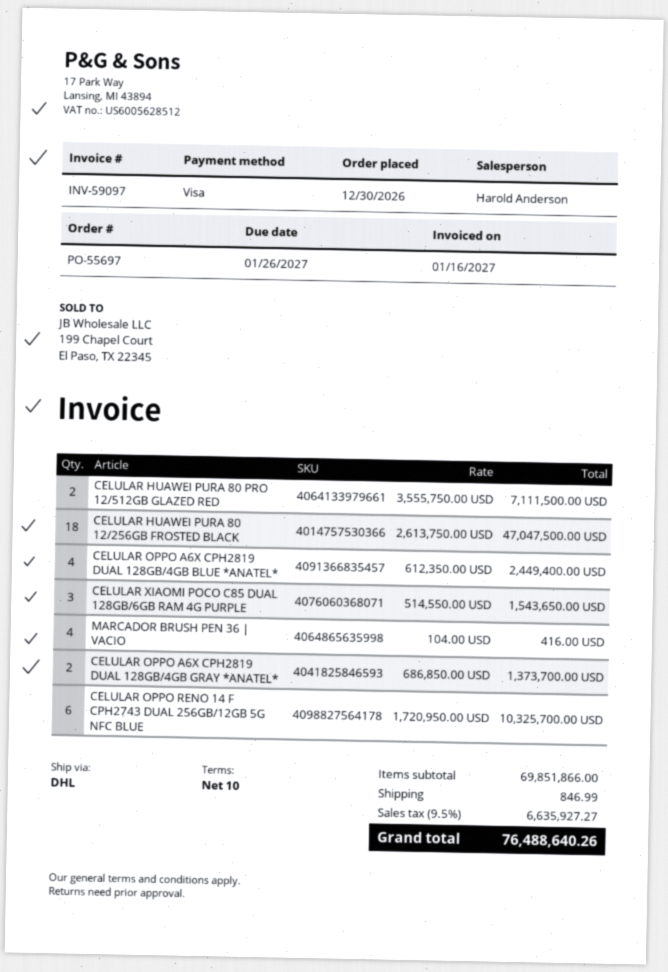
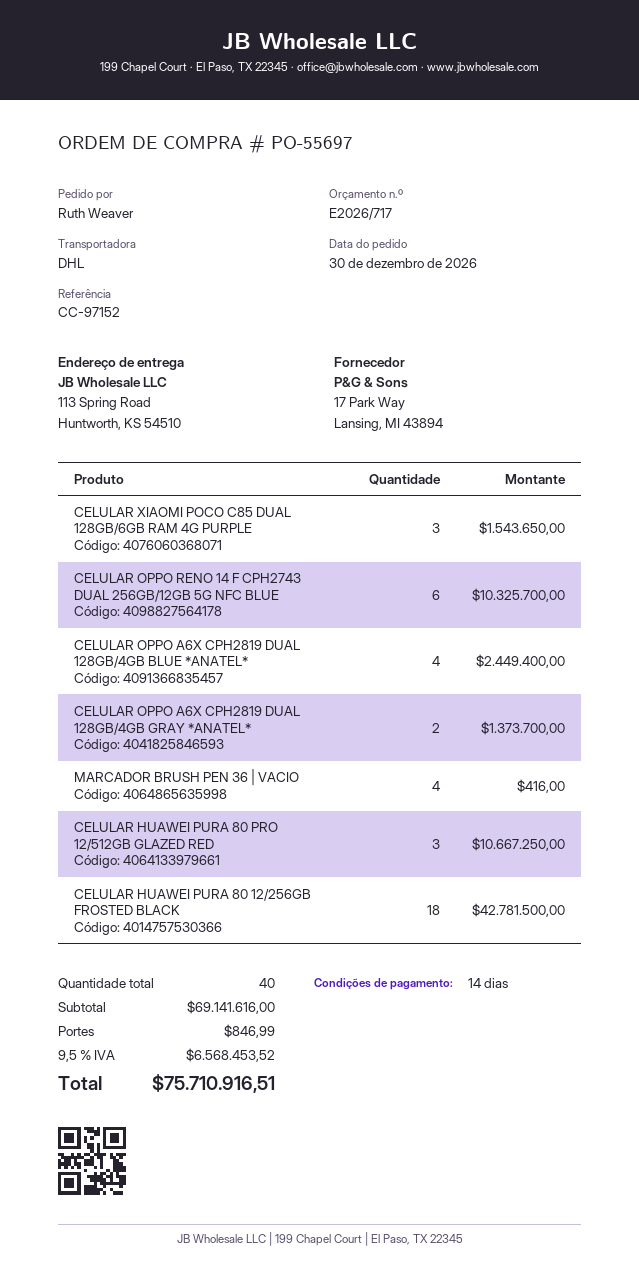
payment terms: 10 days -> 14 days
CELULAR HUAWEI PURA 80 PRO 12/512GB GLAZED RED: 2 for 7111500.00 -> 3 for 10667250.00
CELULAR HUAWEI PURA 80 12/256GB FROSTED BLACK: 18 for 47047500.00 -> 18 for 42781500.00
subtotal: 69851866.00 -> 69141616.00
tax: 9.5% = 6635927.27 -> 9.5% = 6568453.52
total: 76488640.26 -> 75710916.51

